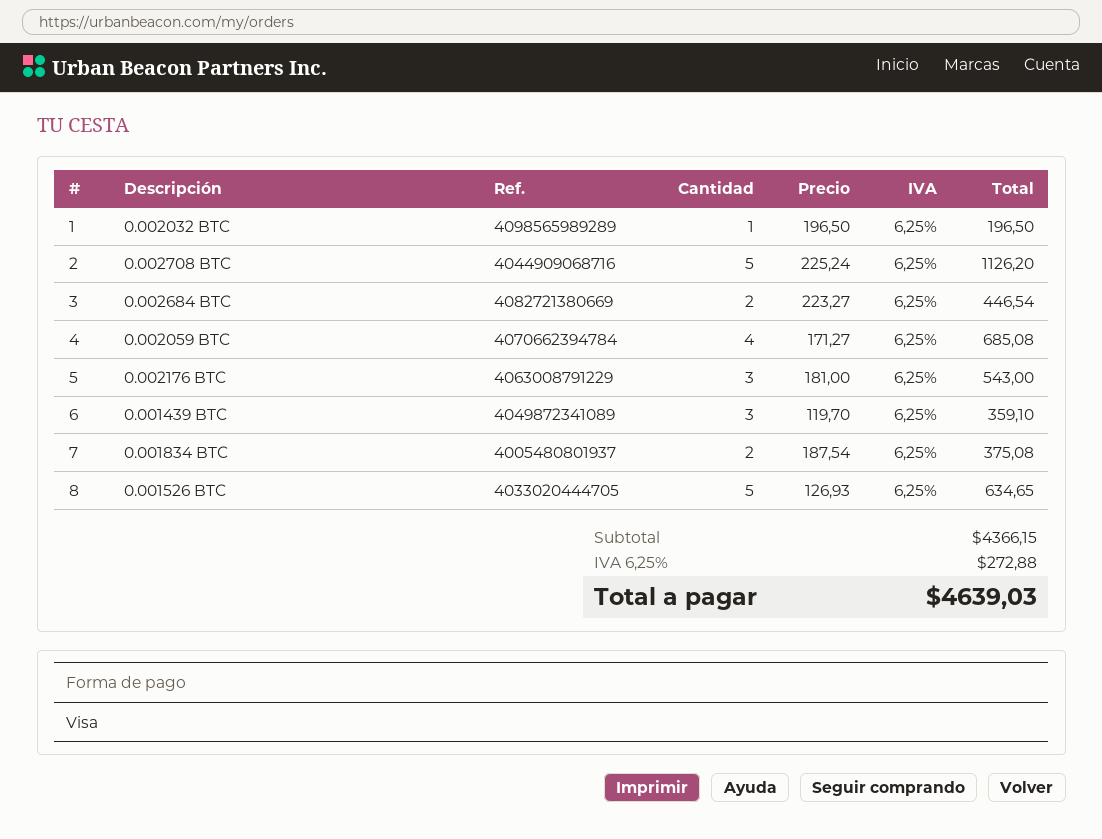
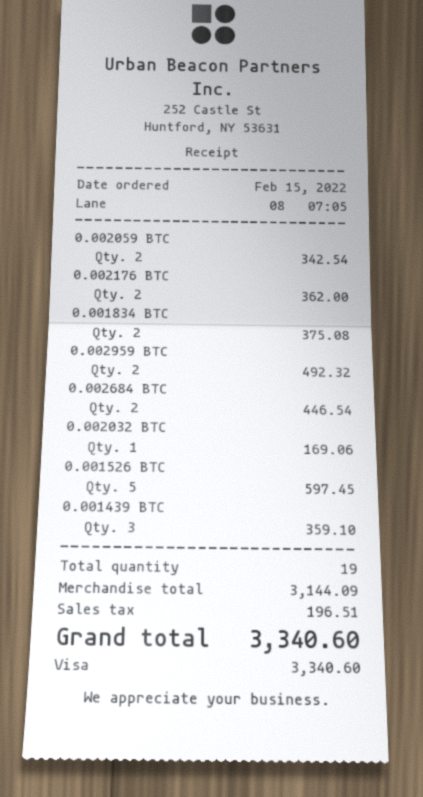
0.002032 BTC: 1 for 196.50 -> 1 for 169.06
0.002708 BTC: 5 for 1126.20 -> none
0.002059 BTC: 4 for 685.08 -> 2 for 342.54
0.002176 BTC: 3 for 543.00 -> 2 for 362.00
0.001526 BTC: 5 for 634.65 -> 5 for 597.45
0.002959 BTC: none -> 2 for 492.32
subtotal: 4366.15 -> 3144.09
tax: 272.88 -> 196.51
total: 4639.03 -> 3340.60

